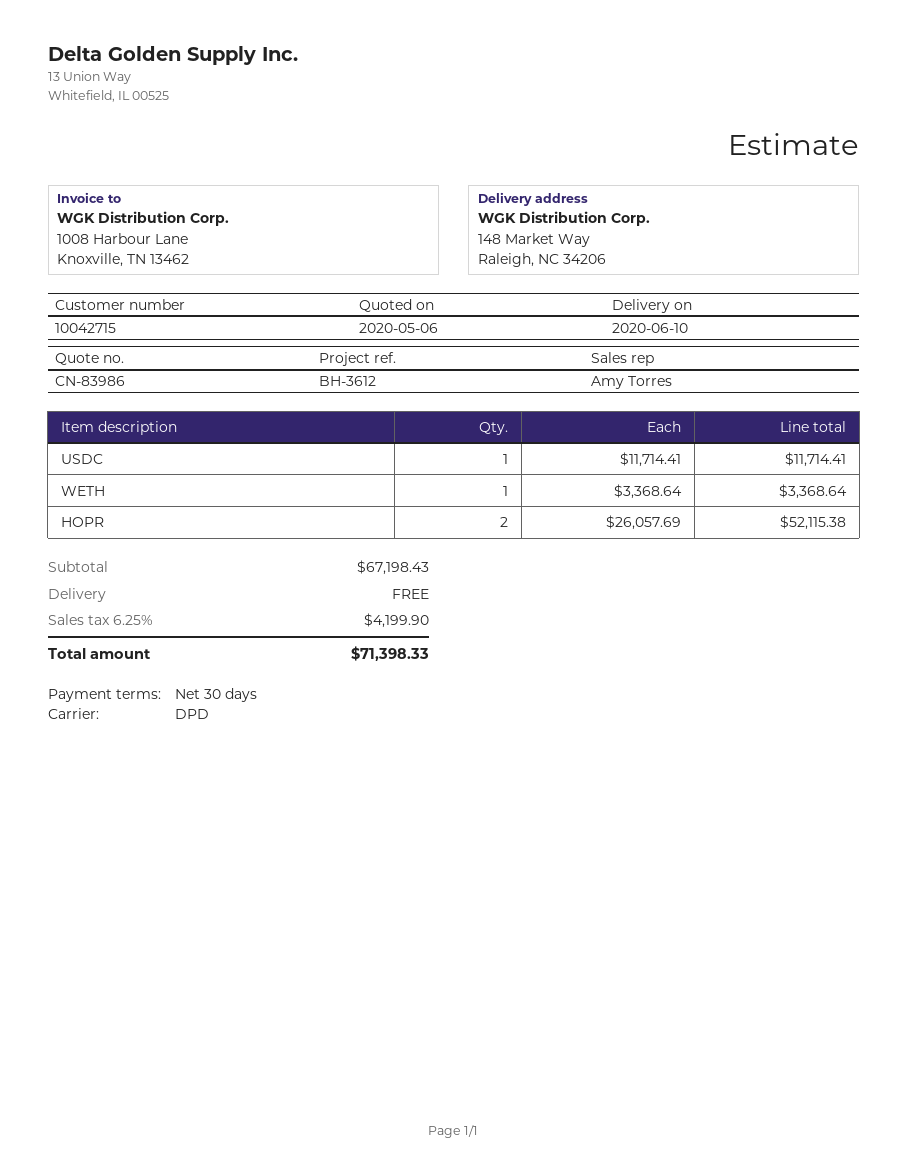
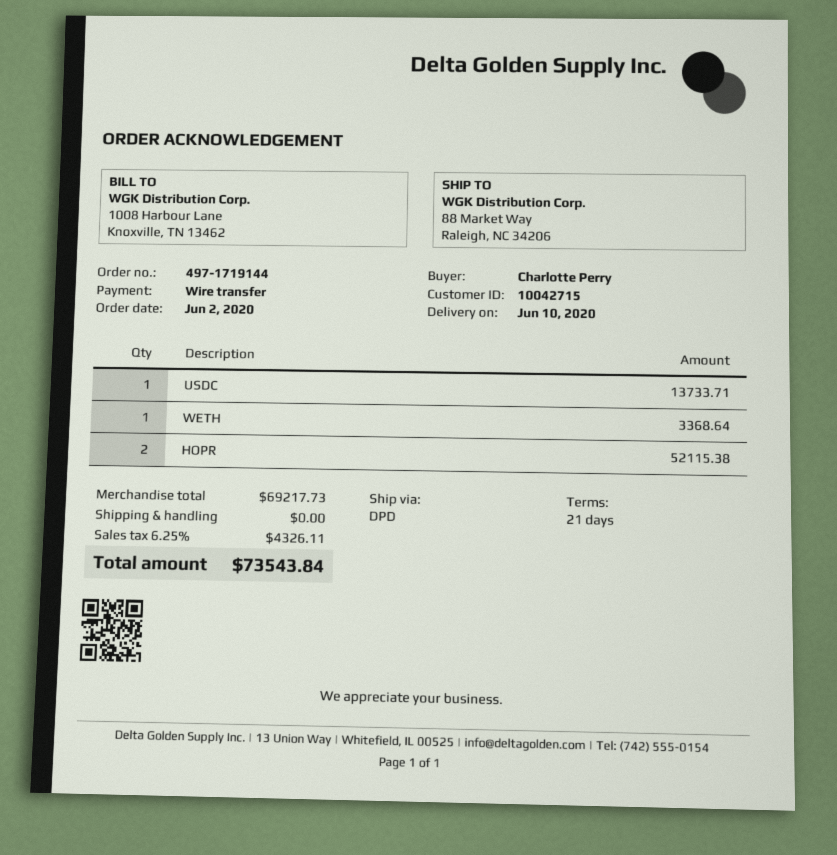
payment terms: 30 days -> 21 days
ship to: 148 Market Way, Raleigh, NC 34206 -> 88 Market Way, Raleigh, NC 34206
USDC: 1 for 11714.41 -> 1 for 13733.71
subtotal: 67198.43 -> 69217.73
tax: 6.25% = 4199.90 -> 6.25% = 4326.11
total: 71398.33 -> 73543.84

